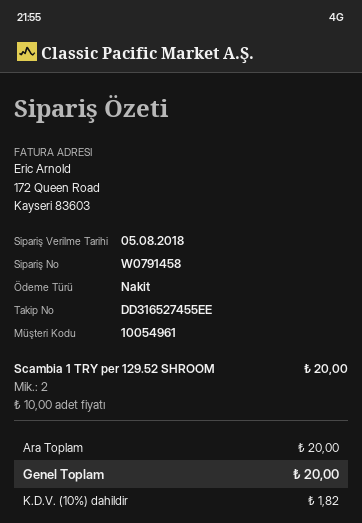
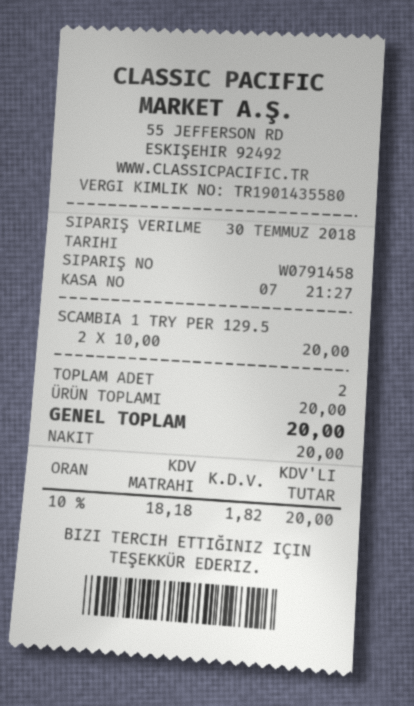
order date: 2018-08-05 -> 2018-07-30

